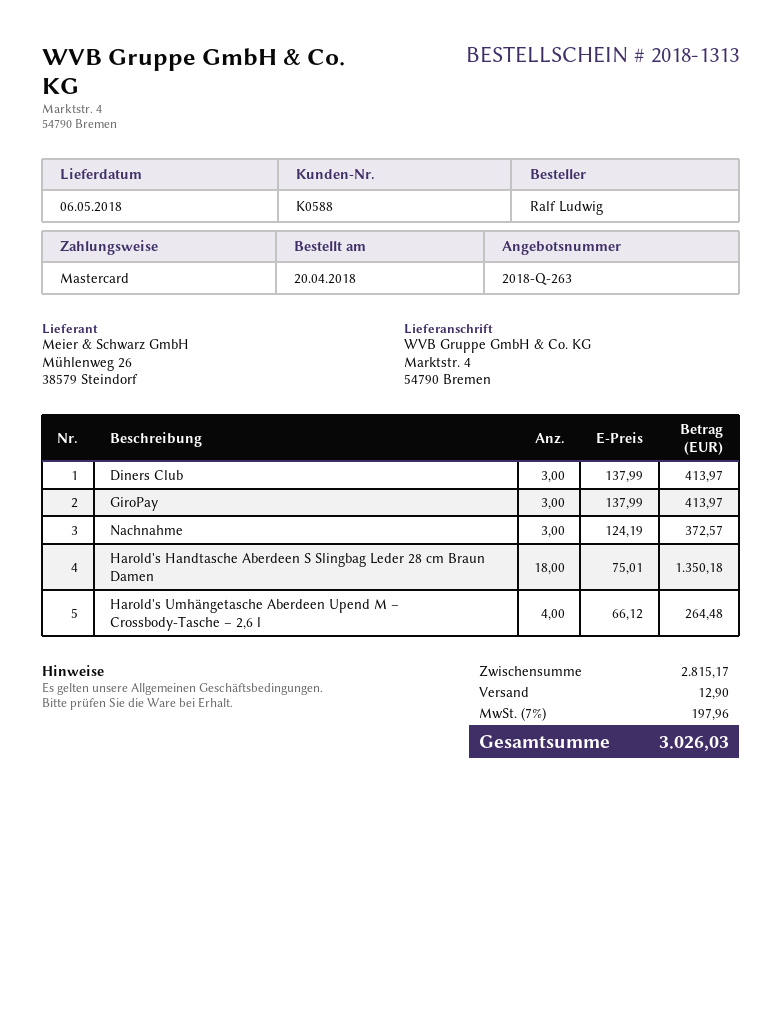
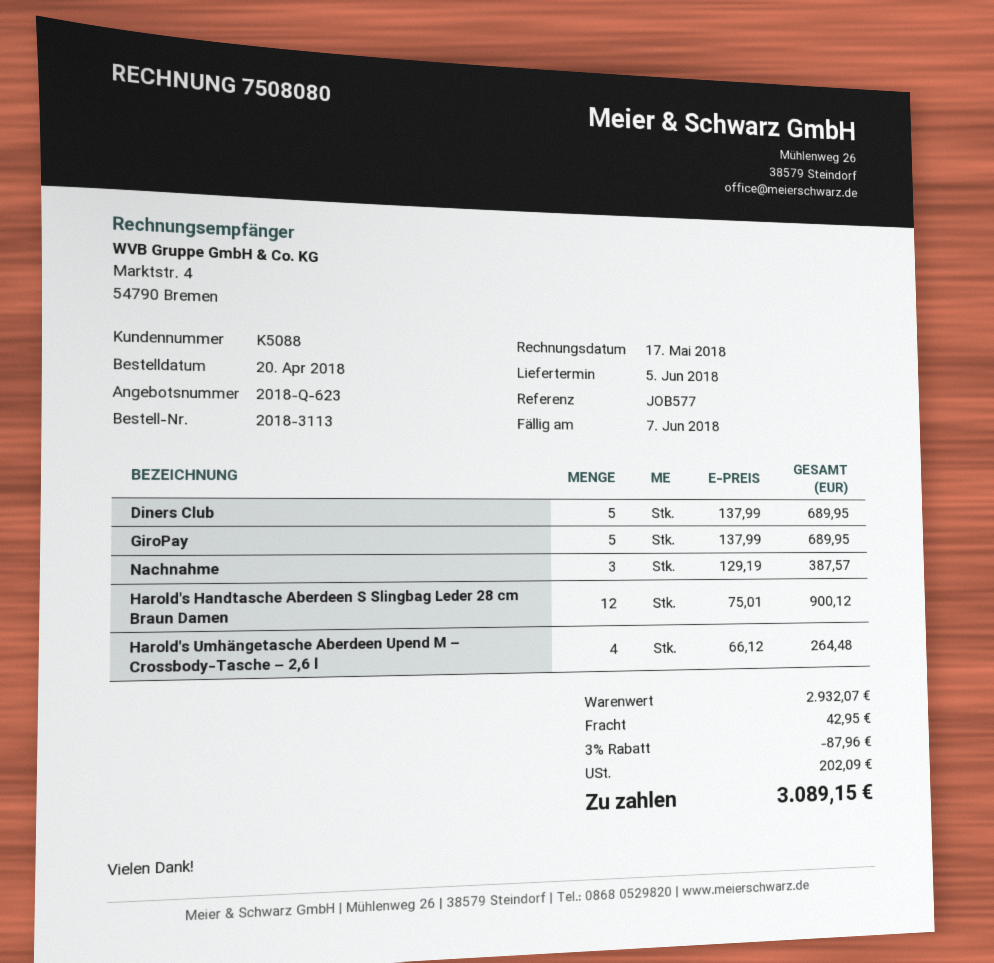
quote number: 2018-Q-263 -> 2018-Q-623
order number: 2018-1313 -> 2018-3113
delivery date: 2018-05-06 -> 2018-06-05
customer number: K0588 -> K5088
Diners Club: 3 x 137.99 = 413.97 -> 5 x 137.99 = 689.95
GiroPay: 3 x 137.99 = 413.97 -> 5 x 137.99 = 689.95
Nachnahme: 3 x 124.19 = 372.57 -> 3 x 129.19 = 387.57
Harold's Handtasche Aberdeen S Slingbag Leder 28 cm Braun Damen: 18 x 75.01 = 1350.18 -> 12 x 75.01 = 900.12
subtotal: 2815.17 -> 2932.07
discount: none -> 3% = 87.96
shipping: 12.90 -> 42.95
tax: 197.96 -> 202.09
total: 3026.03 -> 3089.15

